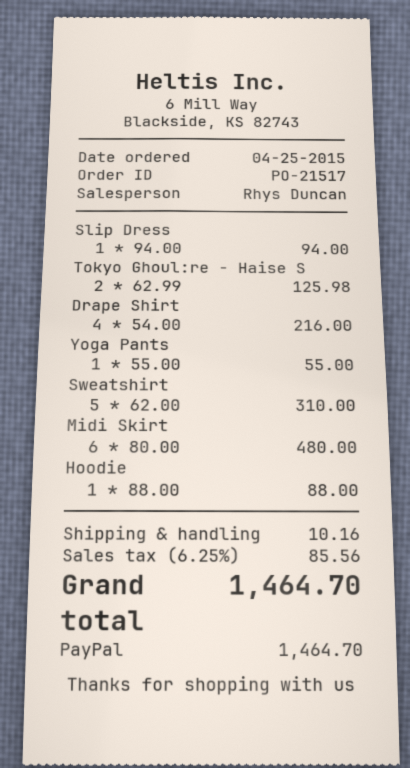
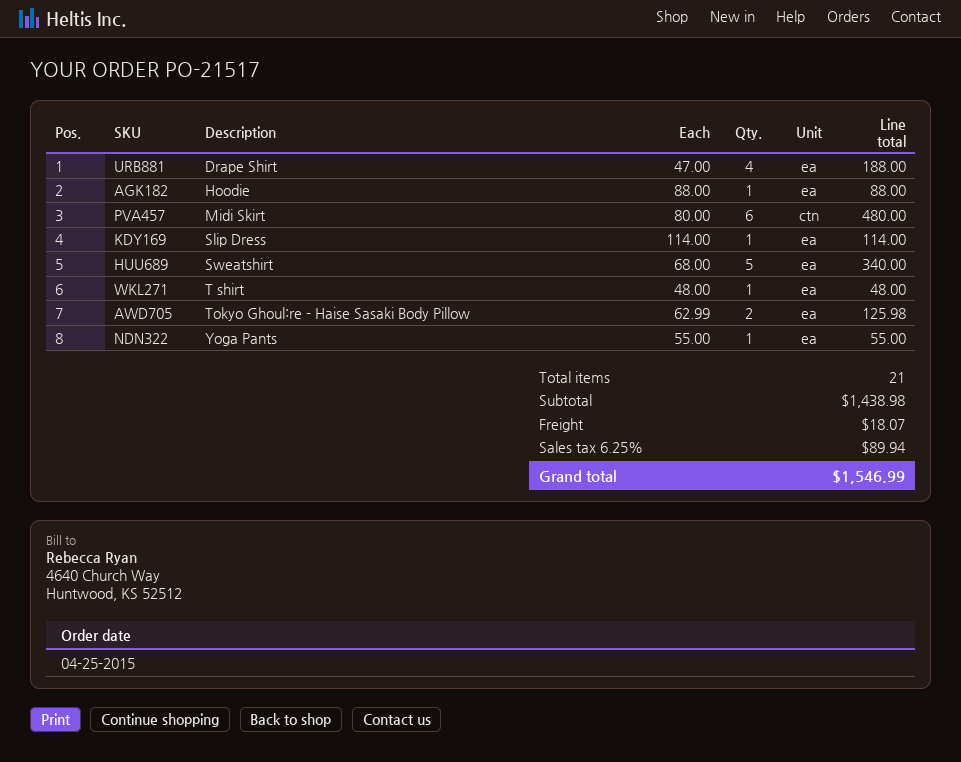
Slip Dress: 1 x 94.00 = 94.00 -> 1 x 114.00 = 114.00
Drape Shirt: 4 x 54.00 = 216.00 -> 4 x 47.00 = 188.00
Sweatshirt: 5 x 62.00 = 310.00 -> 5 x 68.00 = 340.00
T shirt: none -> 1 x 48.00 = 48.00
shipping: 10.16 -> 18.07
tax: 6.25% = 85.56 -> 6.25% = 89.94
total: 1464.70 -> 1546.99

